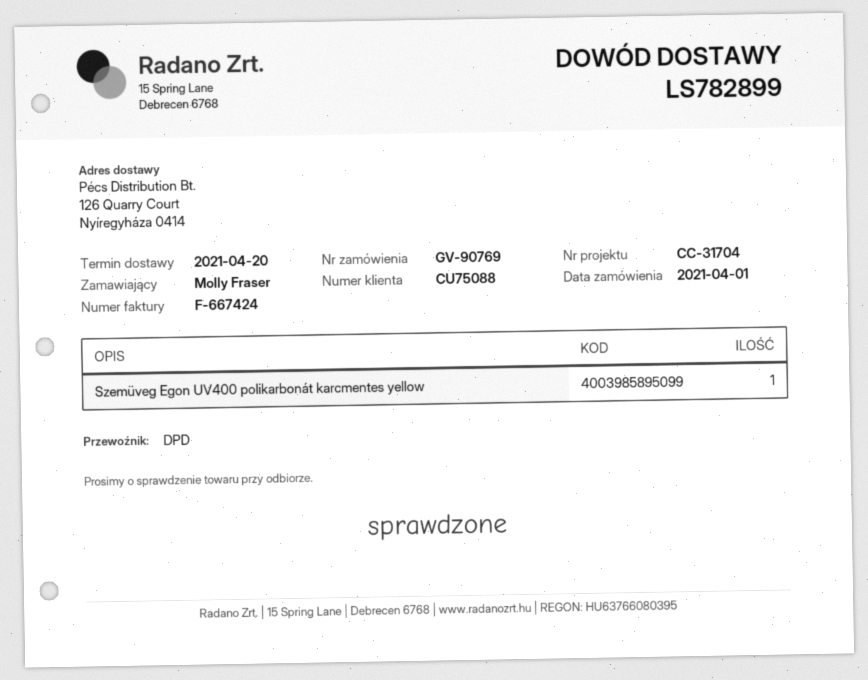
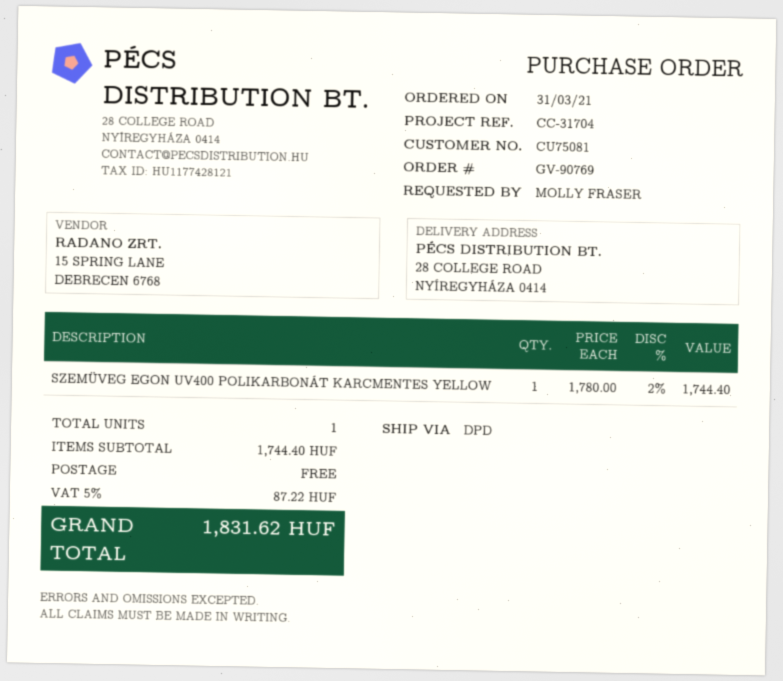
order date: 2021-04-01 -> 2021-03-31
customer number: CU75088 -> CU75081
ship to: 126 Quarry Court, Nyíregyháza 0414 -> 28 COLLEGE ROAD, NYÍREGYHÁZA 0414

